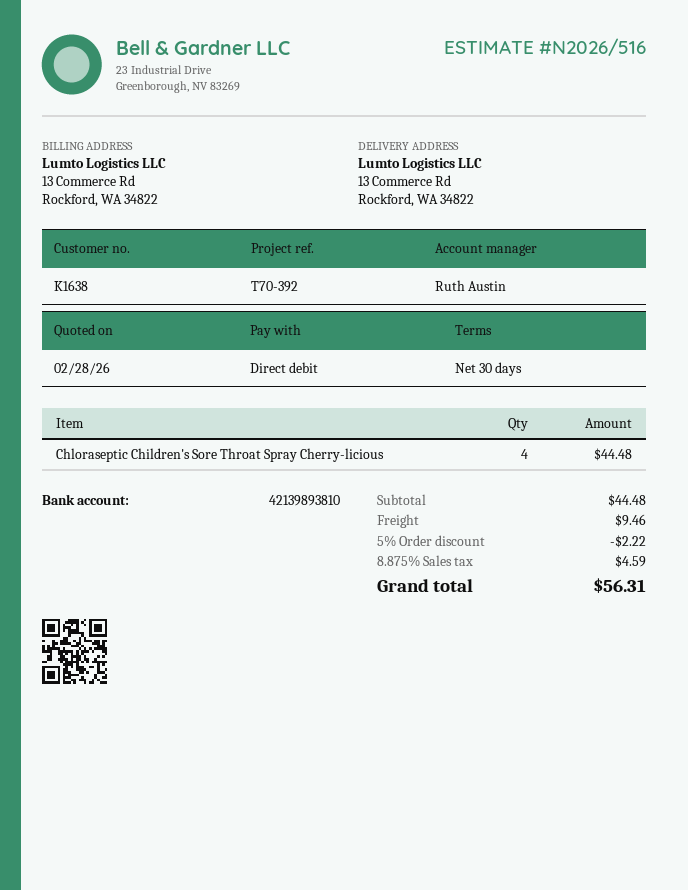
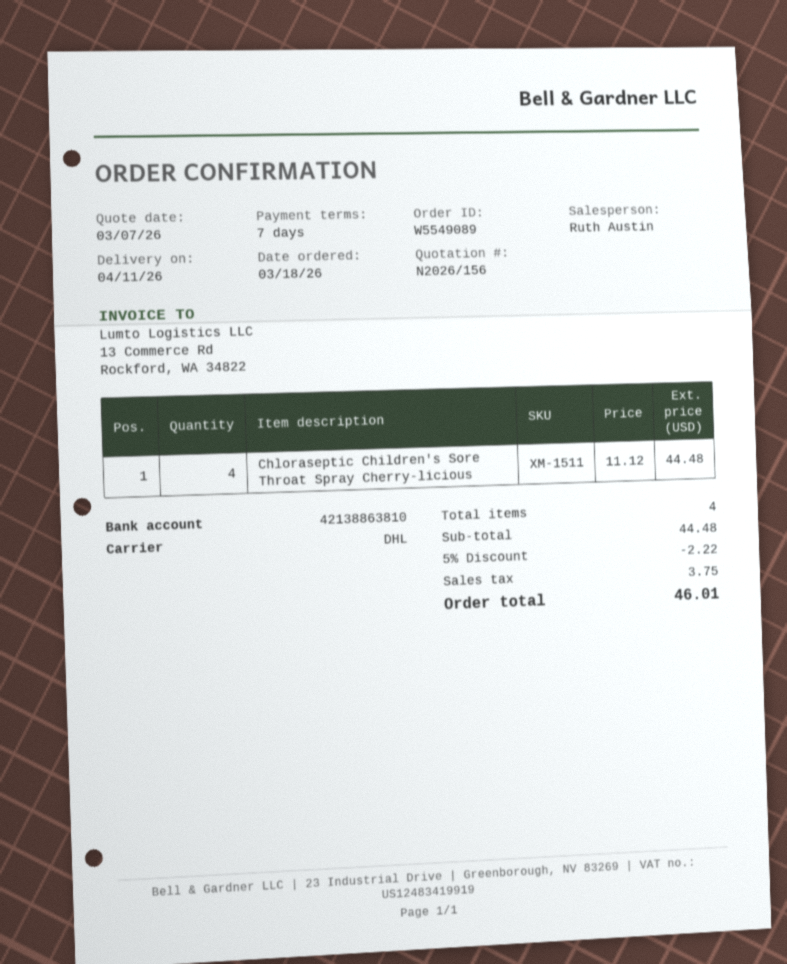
quote number: N2026/516 -> N2026/156
quote date: 2026-02-28 -> 2026-03-07
payment terms: 30 days -> 7 days
bank account: 42139893810 -> 42138863810
shipping: 9.46 -> none
tax: 4.59 -> 3.75
total: 56.31 -> 46.01

